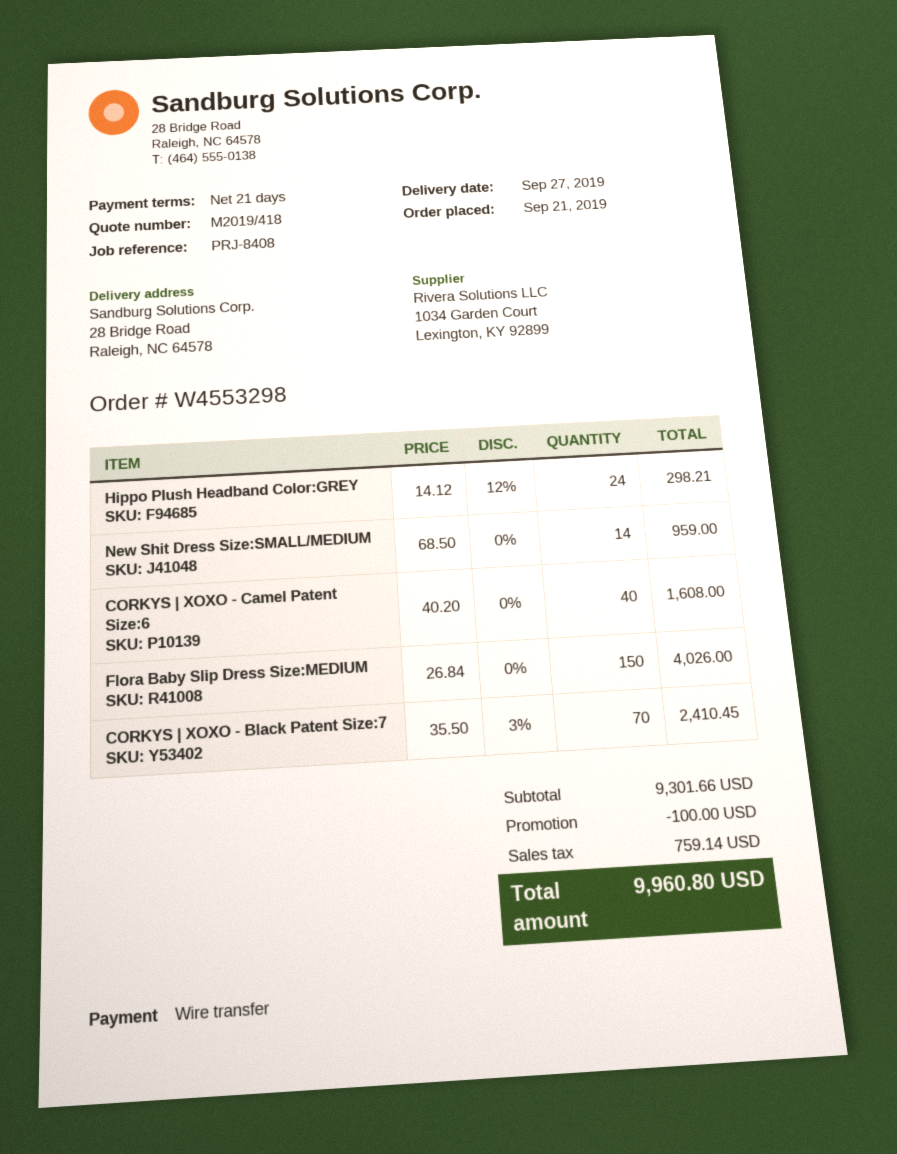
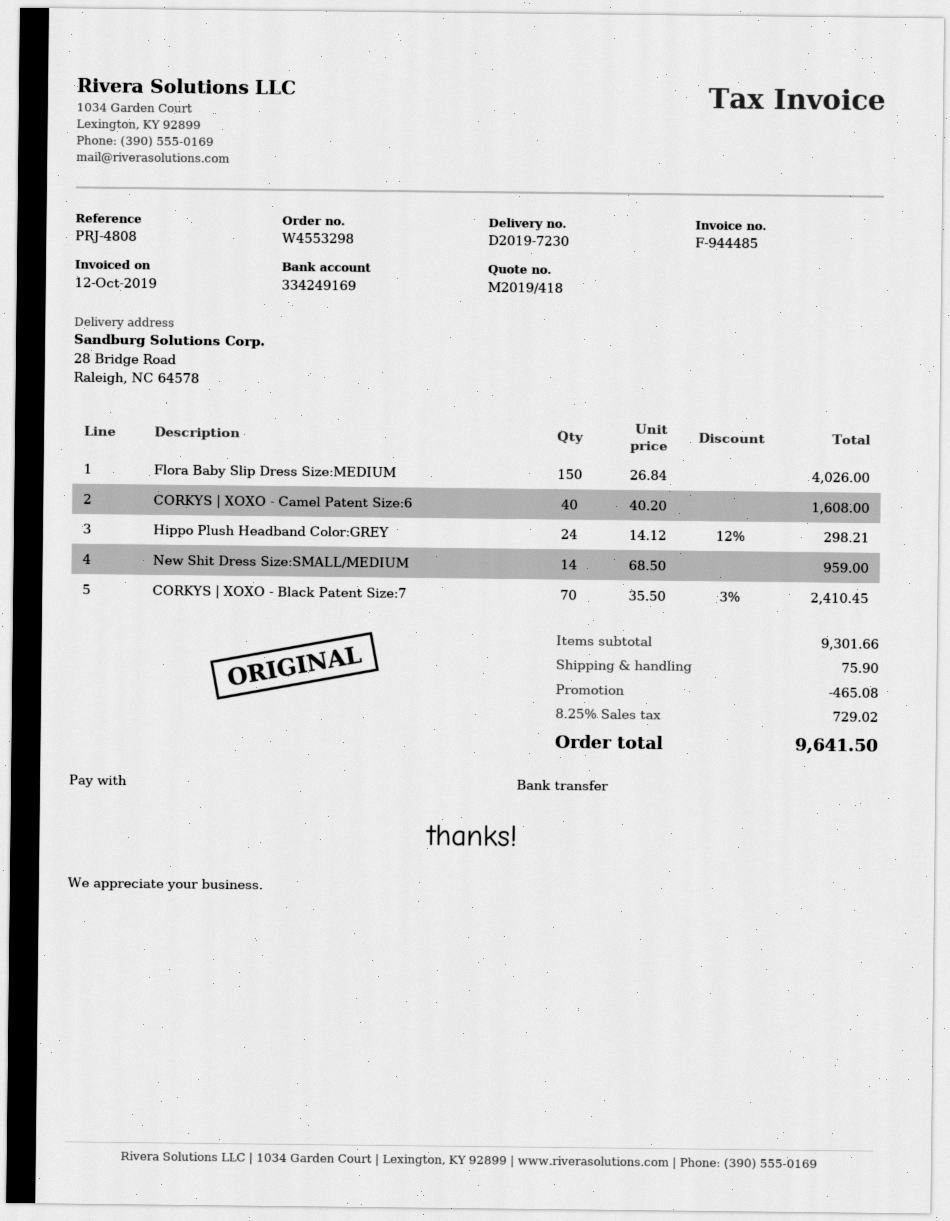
reference: PRJ-8408 -> PRJ-4808
discount: 100.00 -> 465.08
shipping: none -> 75.90
tax: 759.14 -> 729.02
total: 9960.80 -> 9641.50

